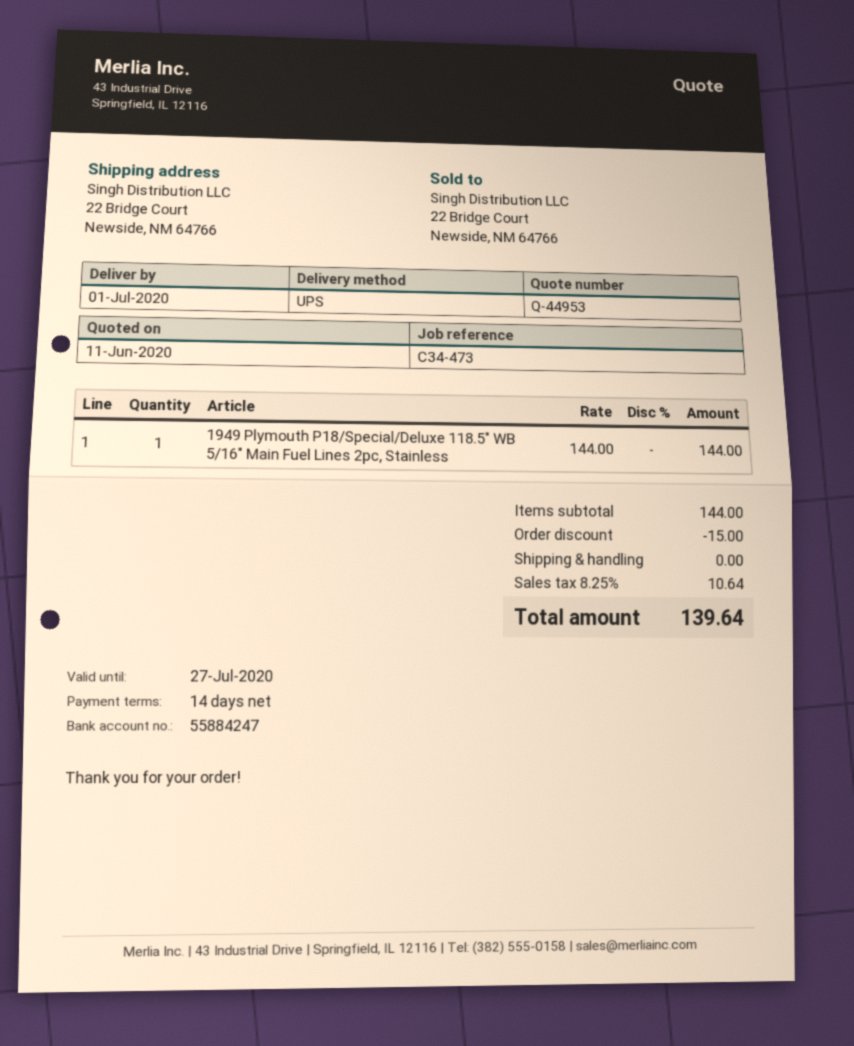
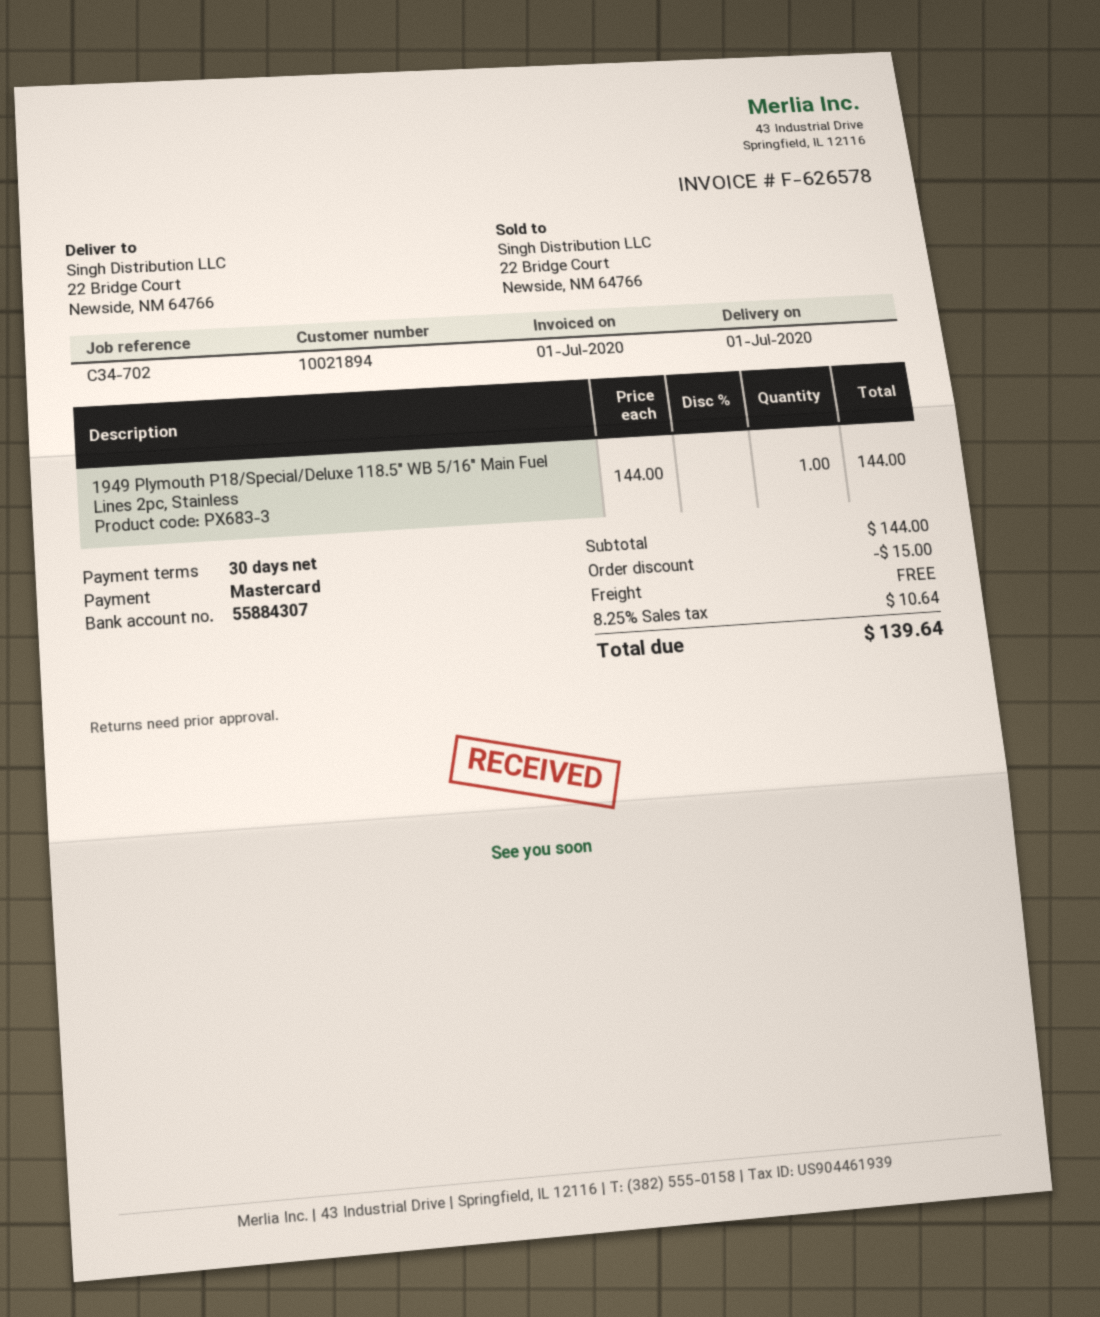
payment terms: 14 days -> 30 days
reference: C34-473 -> C34-702
bank account: 55884247 -> 55884307

